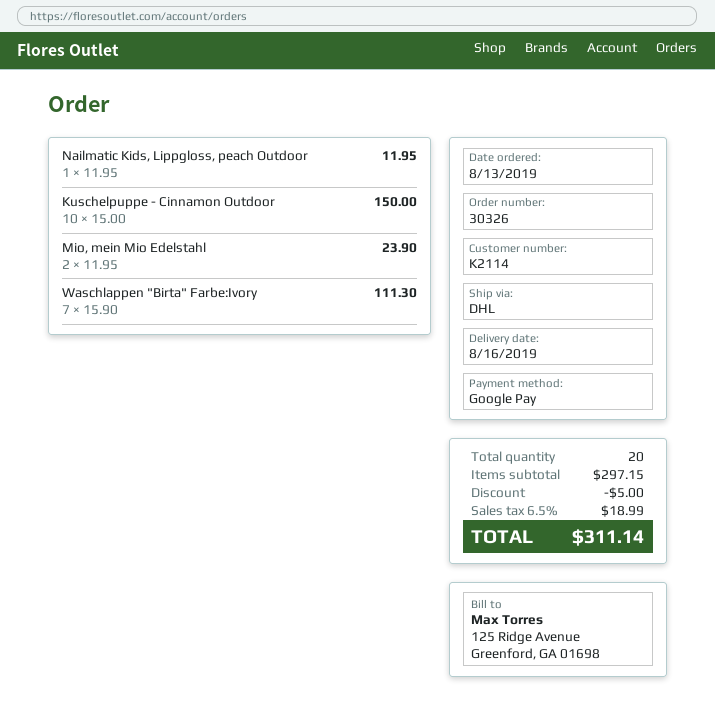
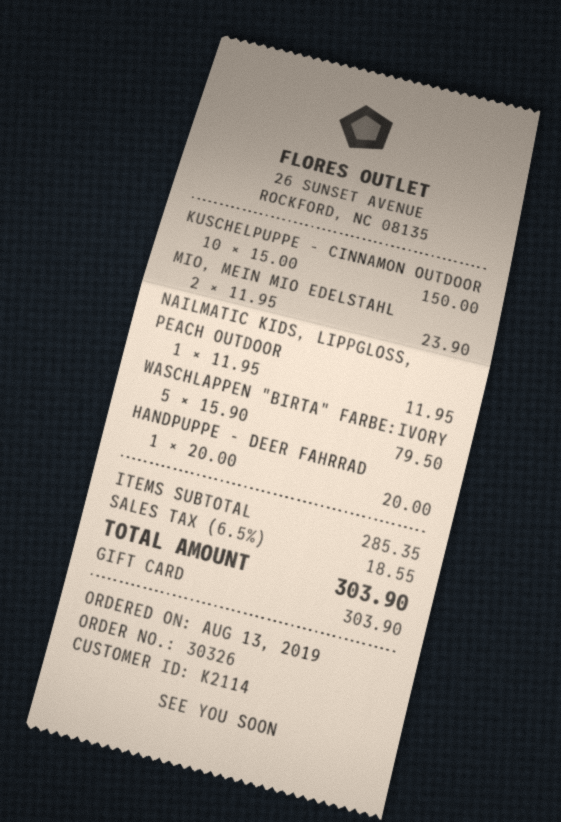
payment method: Google Pay -> gift card
Waschlappen "Birta" Farbe:Ivory: 7 x 15.90 = 111.30 -> 5 x 15.90 = 79.50
HANDPUPPE - DEER FAHRRAD: none -> 1 x 20.00 = 20.00
subtotal: 297.15 -> 285.35
discount: 5.00 -> none
tax: 6.5% = 18.99 -> 6.5% = 18.55
total: 311.14 -> 303.90

